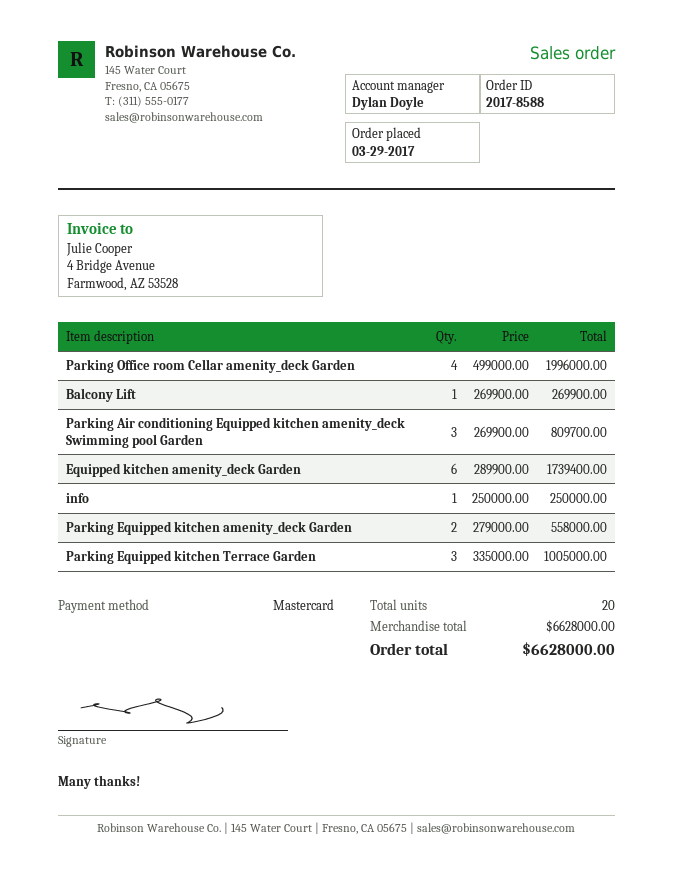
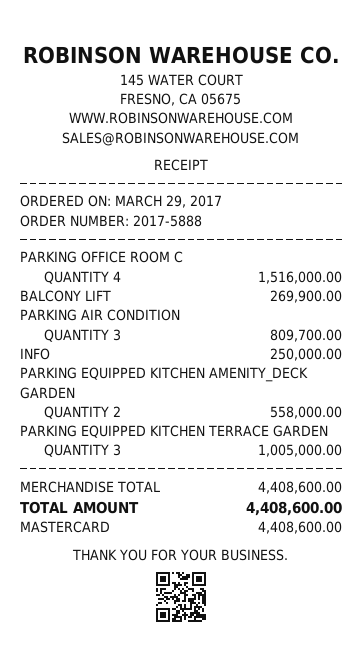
order number: 2017-8588 -> 2017-5888
Parking Office room Cellar amenity_deck Garden: 4 for 1996000.00 -> 4 for 1516000.00
Equipped kitchen amenity_deck Garden: 6 for 1739400.00 -> none
subtotal: 6628000.00 -> 4408600.00
total: 6628000.00 -> 4408600.00

